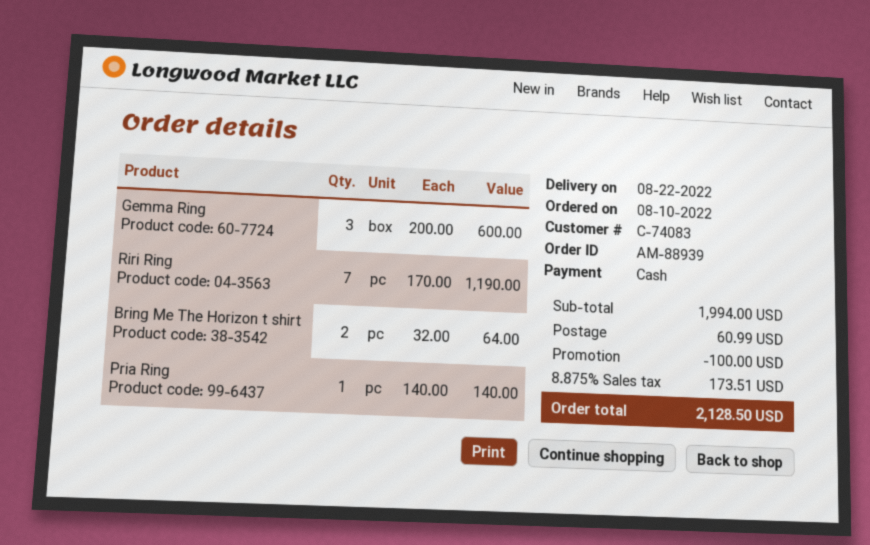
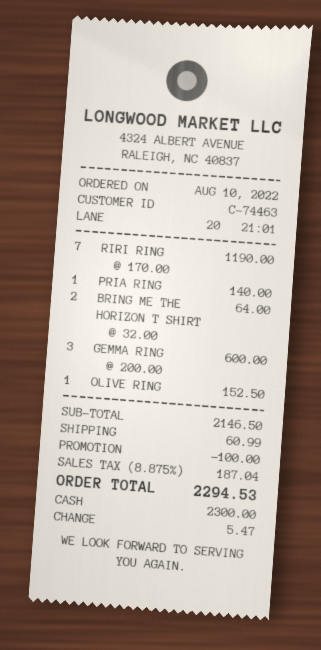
customer number: C-74083 -> C-74463
OLIVE RING: none -> 1 x 152.50 = 152.50
subtotal: 1994.00 -> 2146.50
tax: 8.875% = 173.51 -> 8.875% = 187.04
total: 2128.50 -> 2294.53

